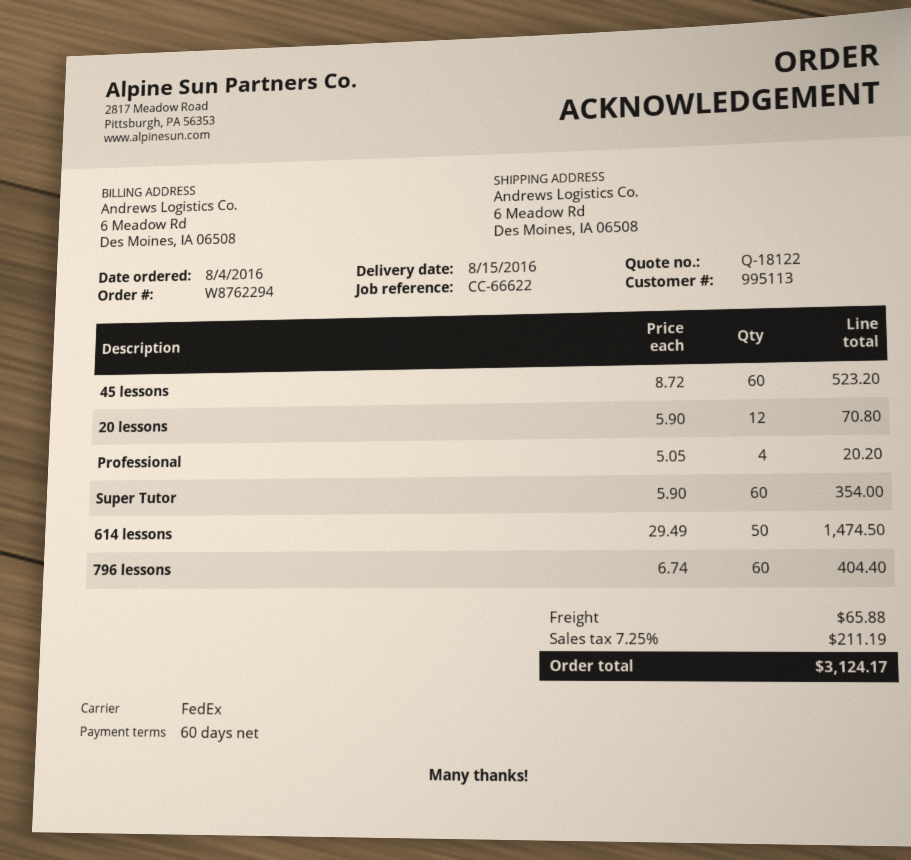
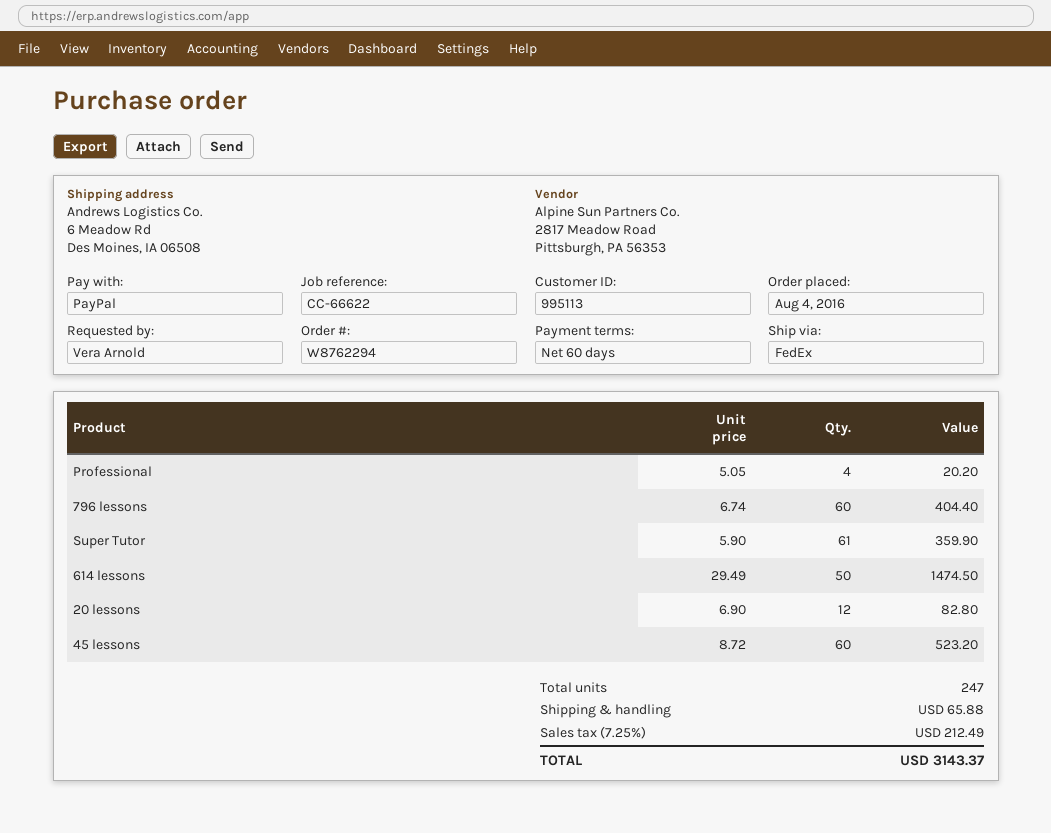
20 lessons: 12 x 5.90 = 70.80 -> 12 x 6.90 = 82.80
Super Tutor: 60 x 5.90 = 354.00 -> 61 x 5.90 = 359.90
tax: 7.25% = 211.19 -> 7.25% = 212.49
total: 3124.17 -> 3143.37

